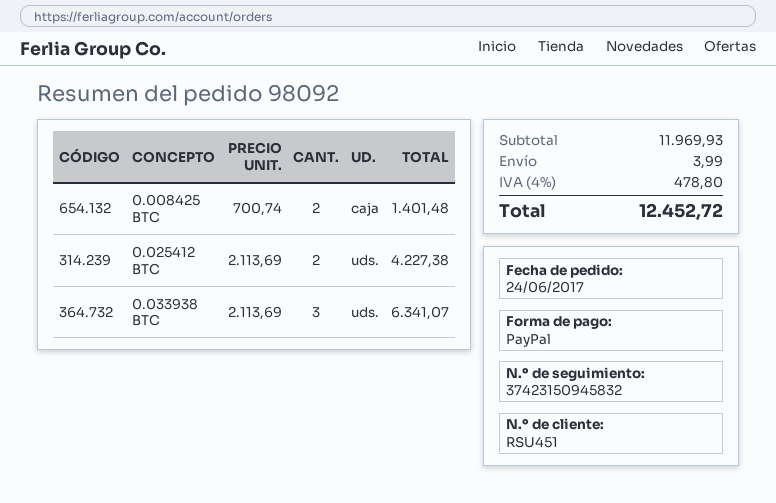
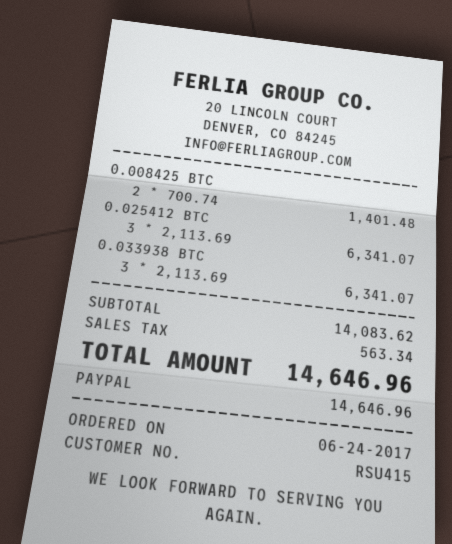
customer number: RSU451 -> RSU415
0.025412 BTC: 2 x 2113.69 = 4227.38 -> 3 x 2113.69 = 6341.07
subtotal: 11969.93 -> 14083.62
shipping: 3.99 -> none
tax: 478.80 -> 563.34
total: 12452.72 -> 14646.96

